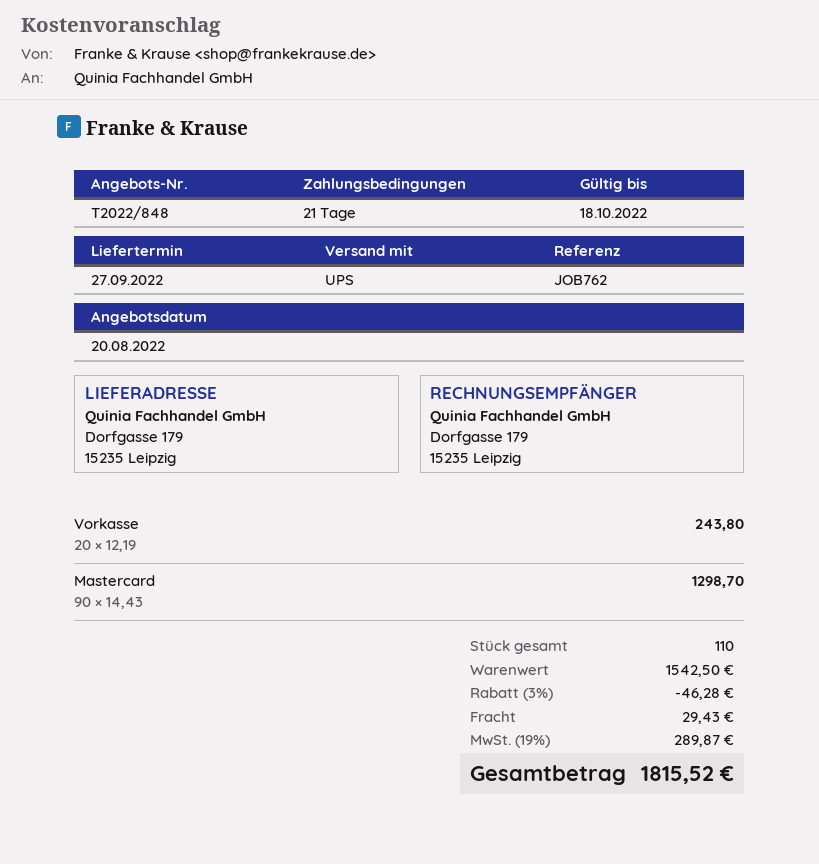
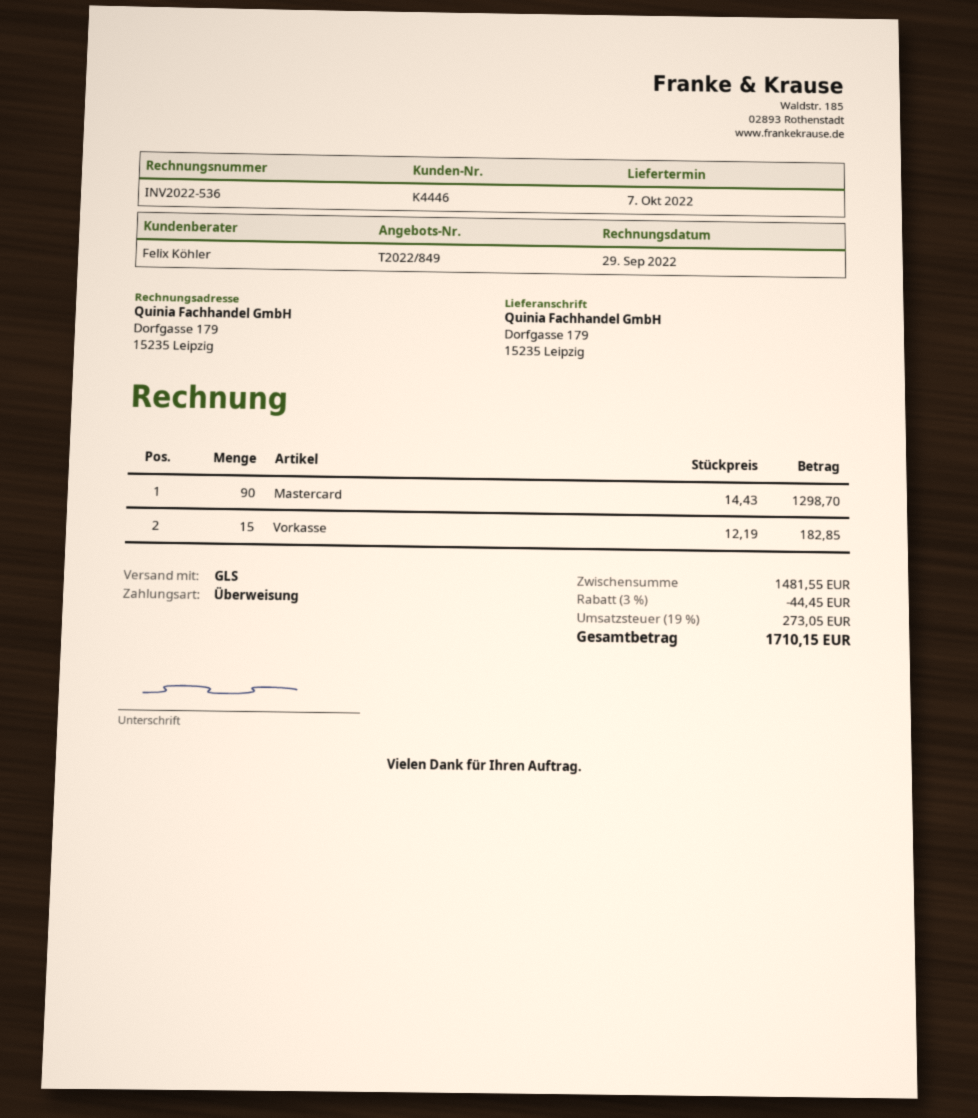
quote number: T2022/848 -> T2022/849
delivery date: 2022-09-27 -> 2022-10-07
shipping method: UPS -> GLS
Vorkasse: 20 x 12.19 = 243.80 -> 15 x 12.19 = 182.85
subtotal: 1542.50 -> 1481.55
discount: 3% = 46.28 -> 3% = 44.45
shipping: 29.43 -> none
tax: 19% = 289.87 -> 19% = 273.05
total: 1815.52 -> 1710.15

